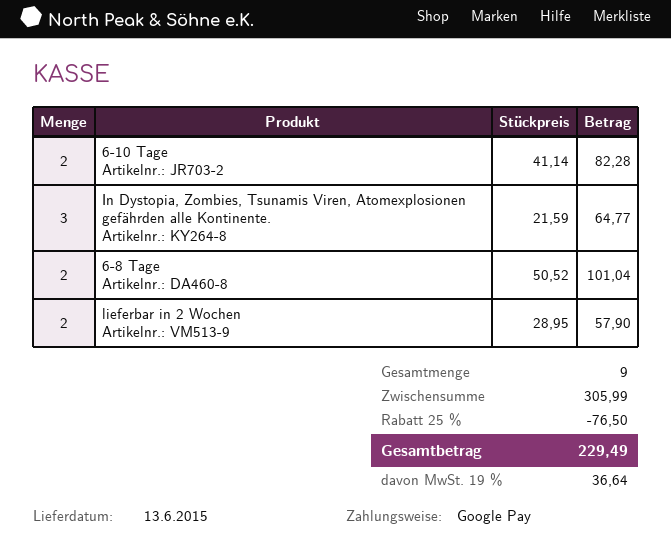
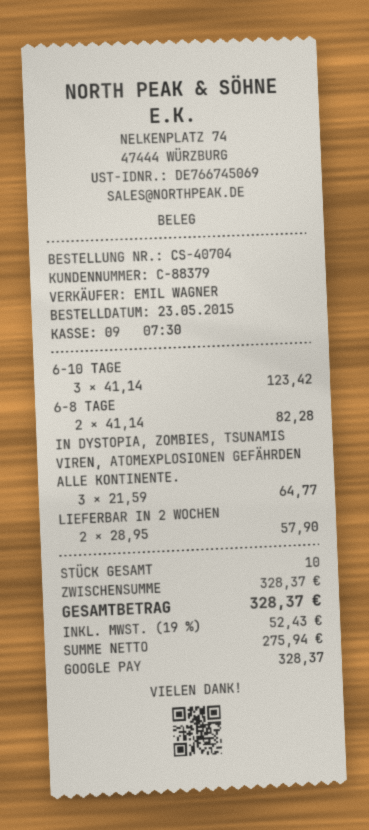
6-10 Tage: 2 x 41.14 = 82.28 -> 3 x 41.14 = 123.42
6-8 Tage: 2 x 50.52 = 101.04 -> 2 x 41.14 = 82.28
total quantity: 9 -> 10
subtotal: 305.99 -> 328.37
discount: 25% = 76.50 -> none
tax: 19% = 36.64 -> 19% = 52.43
total: 229.49 -> 328.37

